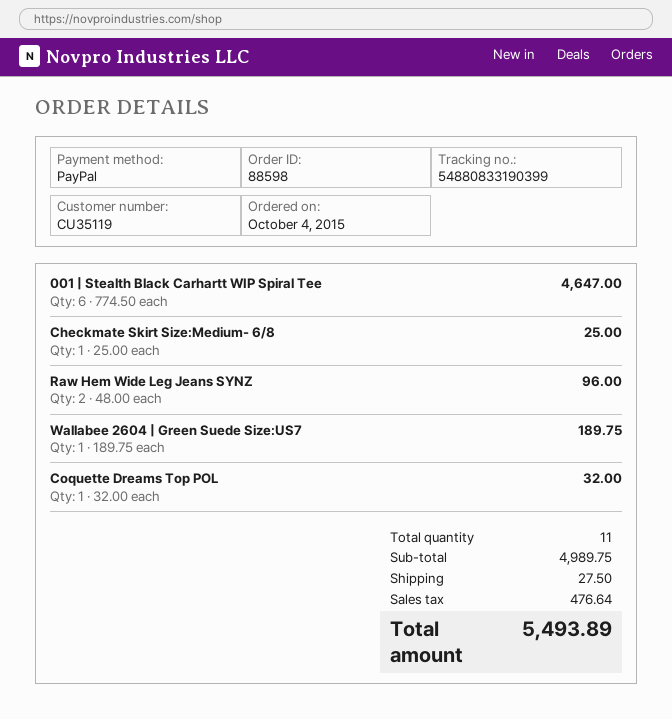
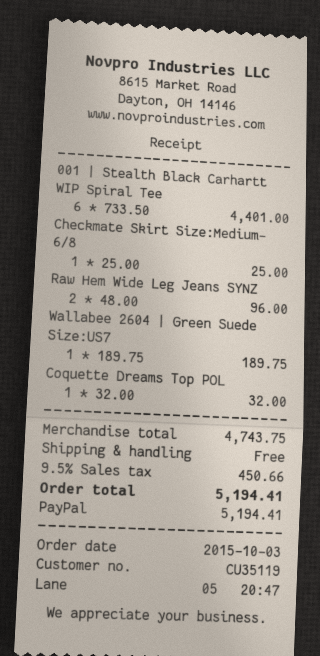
order date: 2015-10-04 -> 2015-10-03
001 | Stealth Black Carhartt WIP Spiral Tee: 6 x 774.50 = 4647.00 -> 6 x 733.50 = 4401.00
subtotal: 4989.75 -> 4743.75
shipping: 27.50 -> 0.00
tax: 476.64 -> 450.66
total: 5493.89 -> 5194.41

